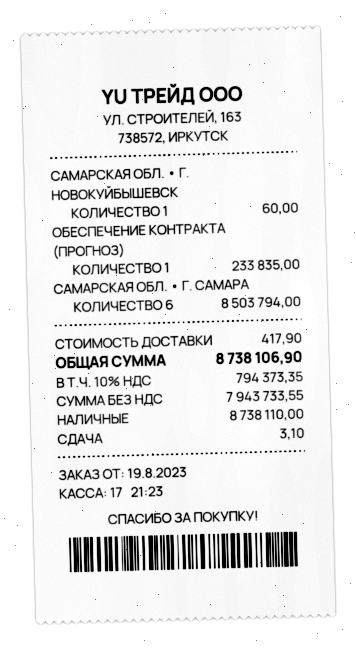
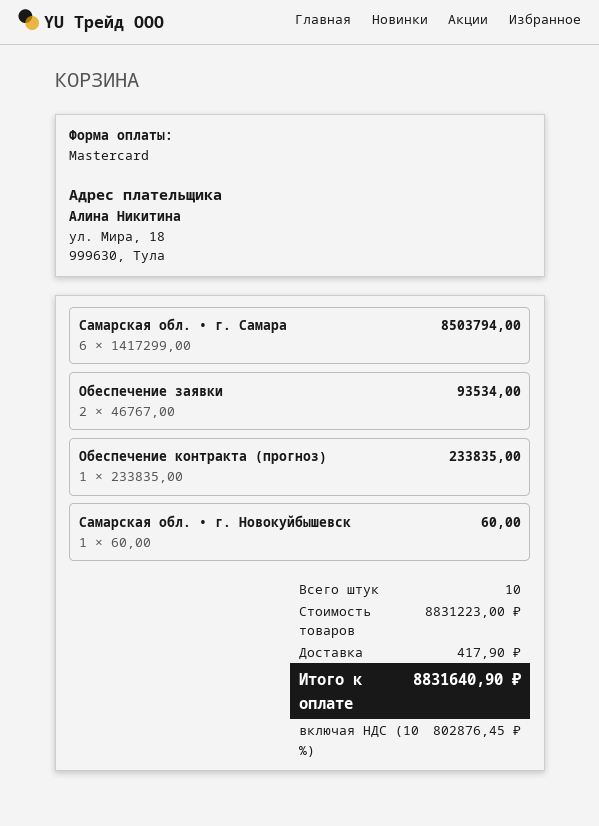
payment method: cash -> Mastercard
Обеспечение заявки: none -> 2 for 93534.00
tax: 10% = 794373.35 -> 10% = 802876.45
total: 8738106.90 -> 8831640.90

